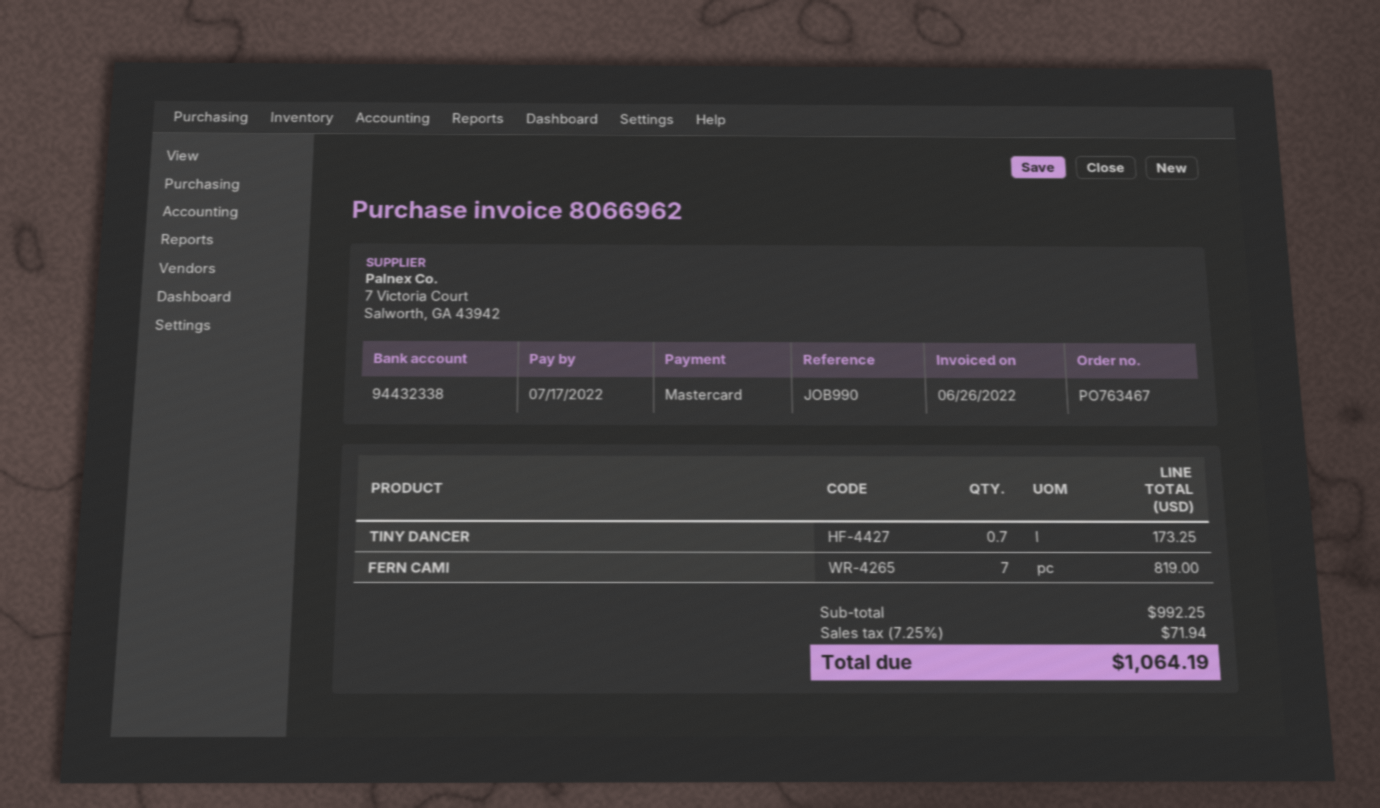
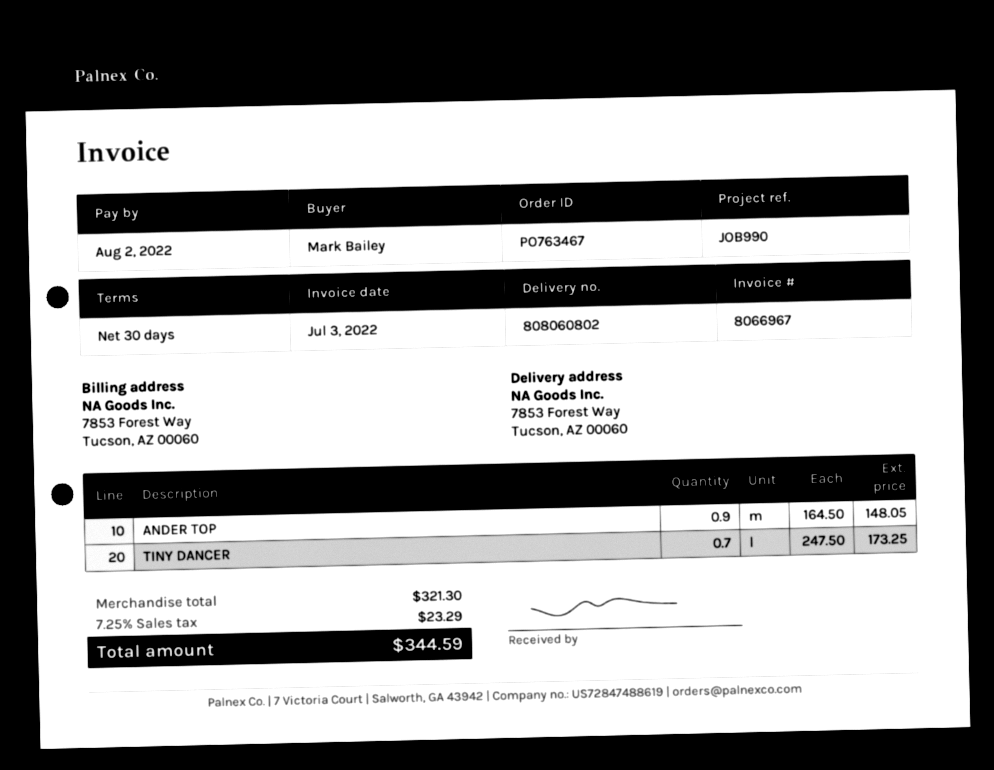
invoice number: 8066962 -> 8066967
invoice date: 2022-06-26 -> 2022-07-03
due date: 2022-07-17 -> 2022-08-02
FERN CAMI: 7 for 819.00 -> none
ANDER TOP: none -> 0.9 for 148.05
subtotal: 992.25 -> 321.30
tax: 7.25% = 71.94 -> 7.25% = 23.29
total: 1064.19 -> 344.59

